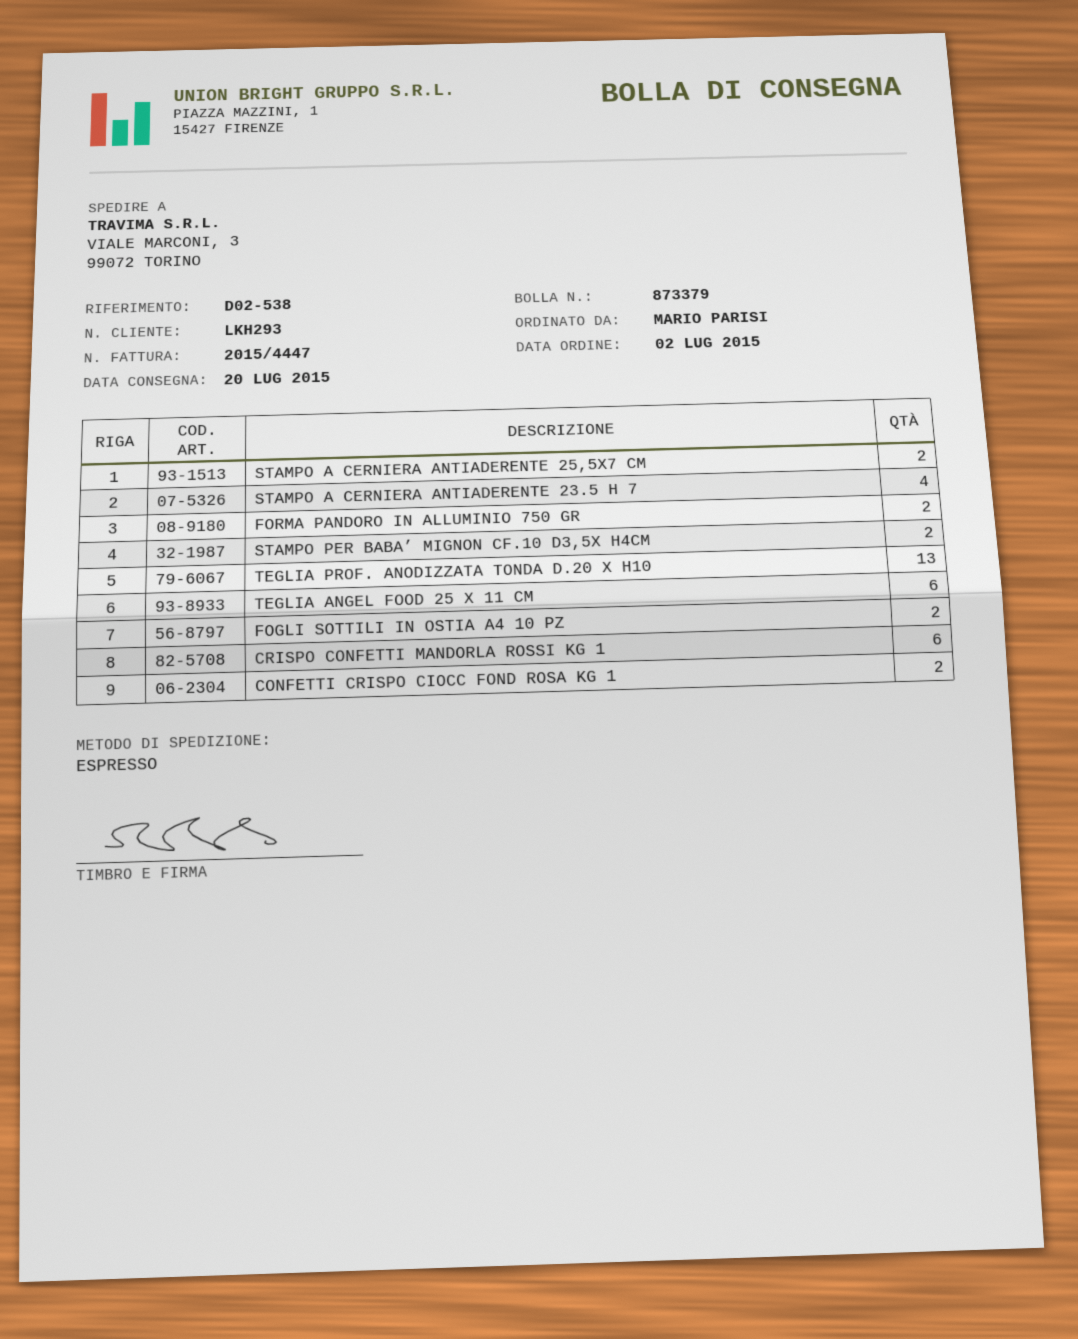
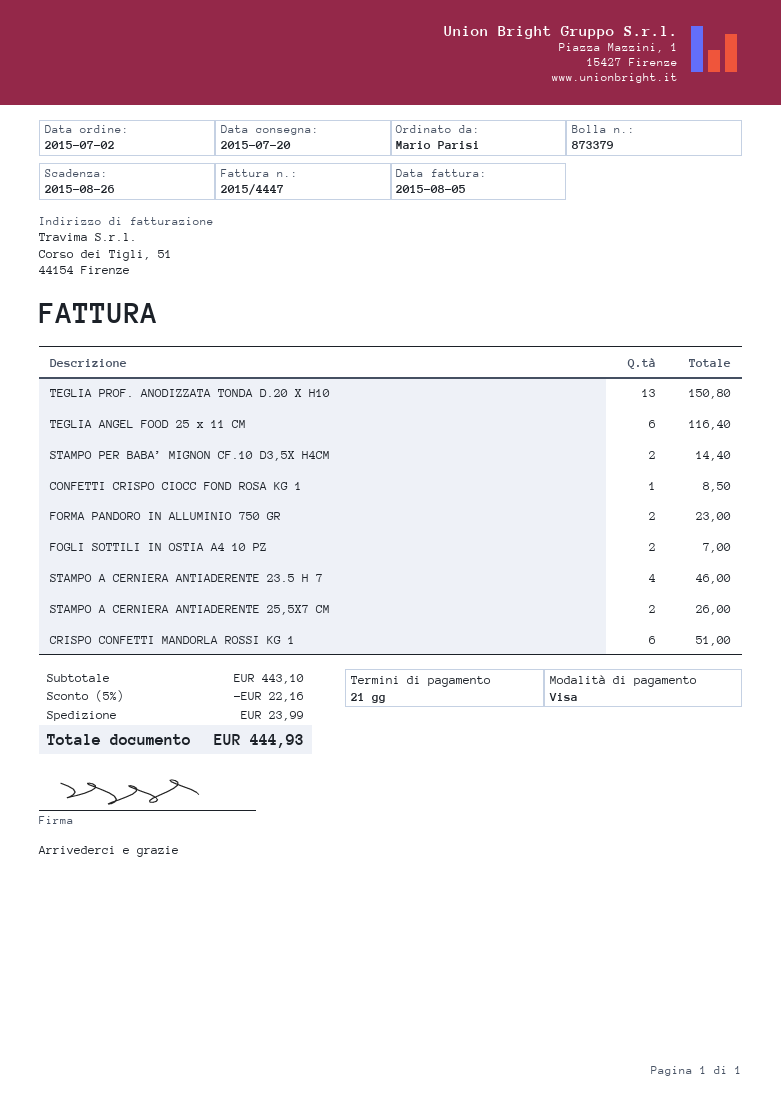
CONFETTI CRISPO CIOCC FOND ROSA KG 1: 2 -> 1

